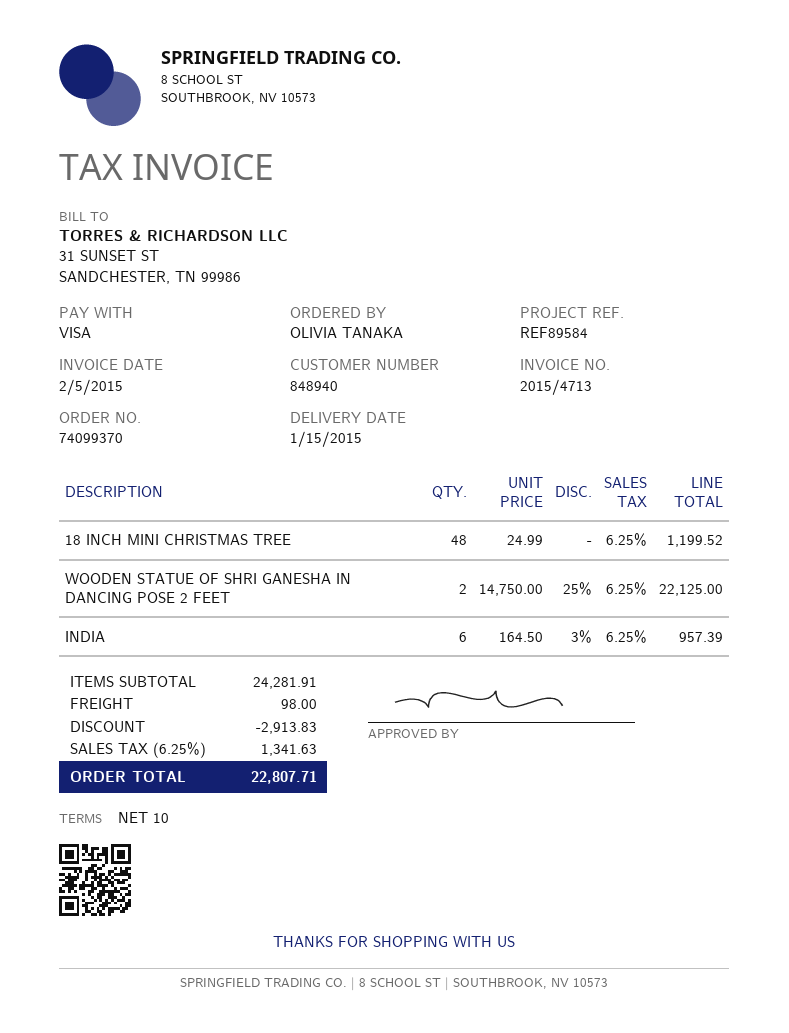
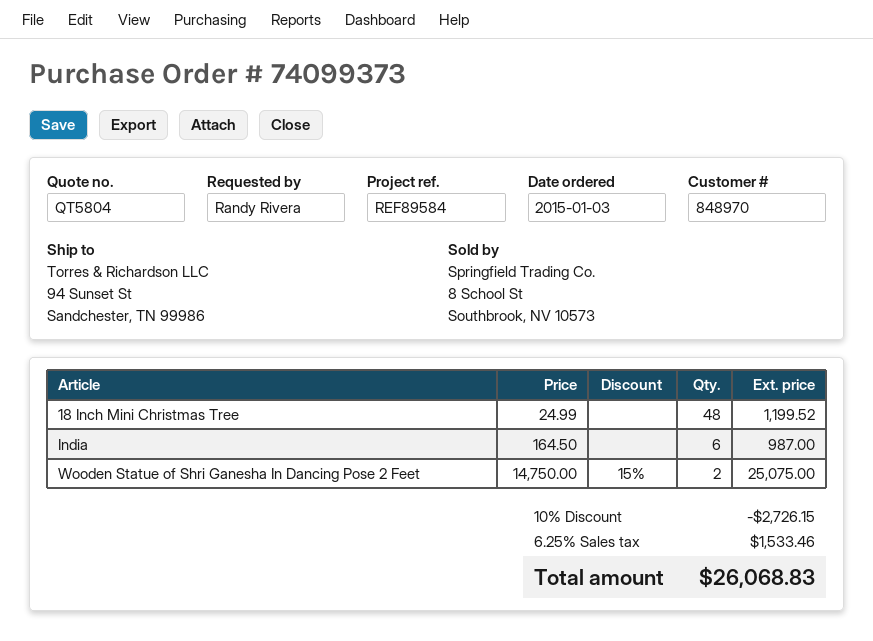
order number: 74099370 -> 74099373
customer number: 848940 -> 848970
ordered by: OLIVIA TANAKA -> Randy Rivera
WOODEN STATUE OF SHRI GANESHA IN DANCING POSE 2 FEET: 2 x 14750.00 - 25% = 22125.00 -> 2 x 14750.00 - 15% = 25075.00
INDIA: 6 x 164.50 - 3% = 957.39 -> 6 x 164.50 = 987.00
discount: 2913.83 -> 2726.15
shipping: 98.00 -> none
tax: 6.25% = 1341.63 -> 6.25% = 1533.46
total: 22807.71 -> 26068.83

